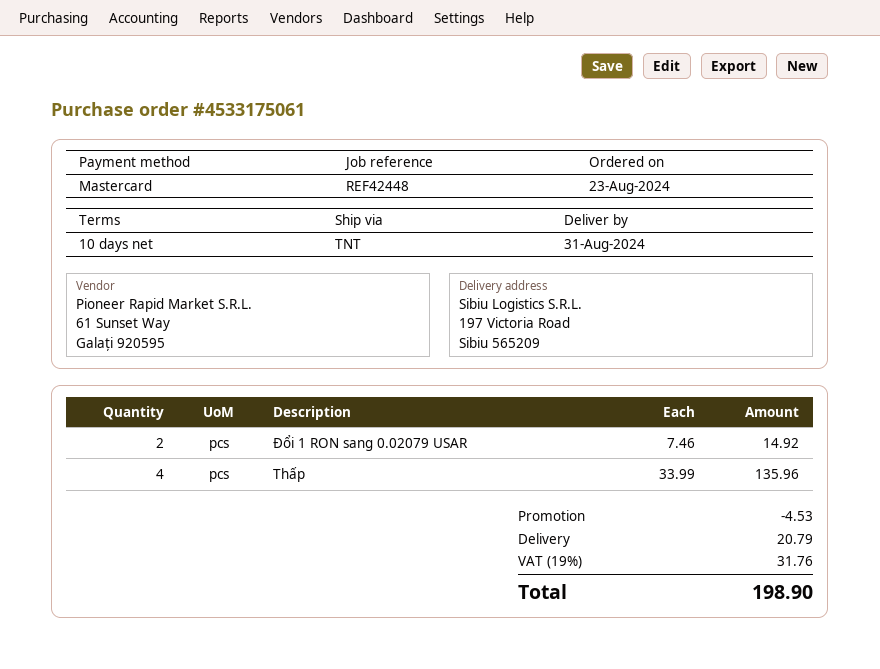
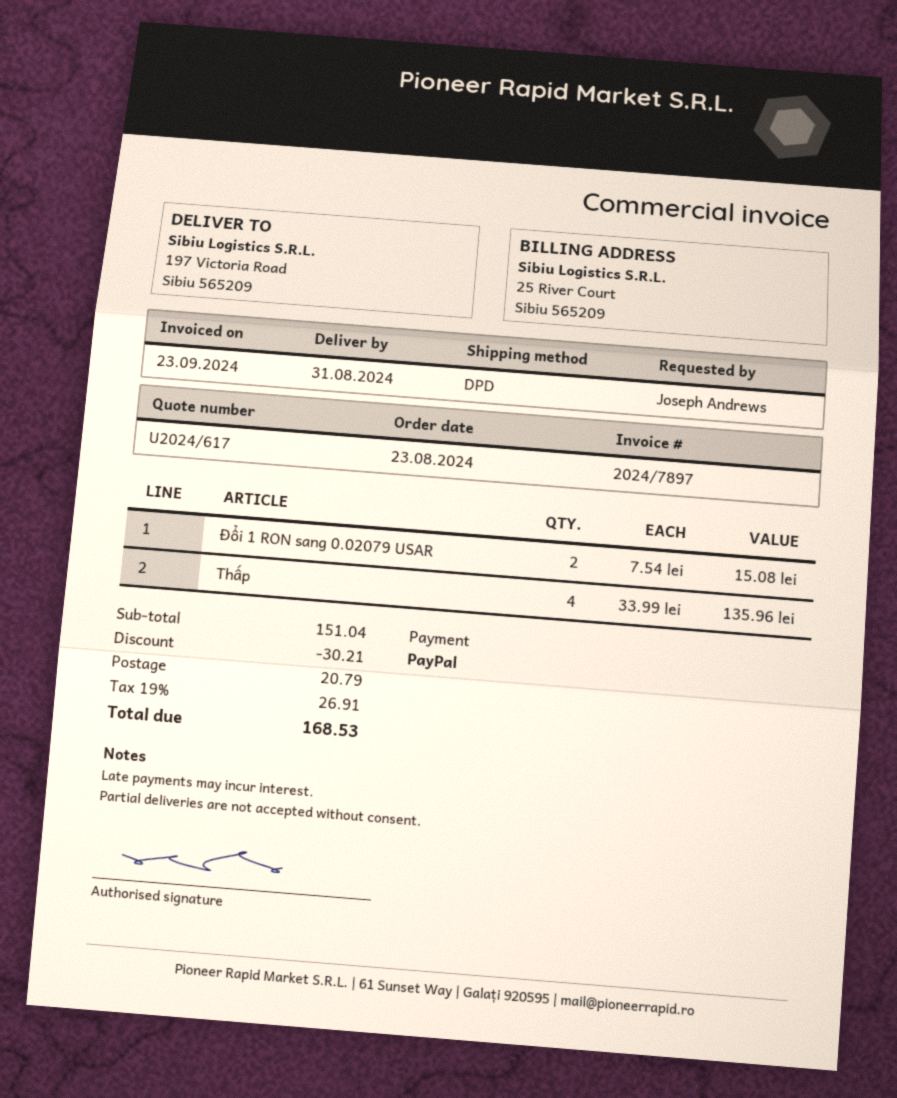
payment method: Mastercard -> PayPal
shipping method: TNT -> DPD
Đổi 1 RON sang 0.02079 USAR: 2 x 7.46 = 14.92 -> 2 x 7.54 = 15.08
discount: 4.53 -> 30.21
tax: 19% = 31.76 -> 19% = 26.91
total: 198.90 -> 168.53

